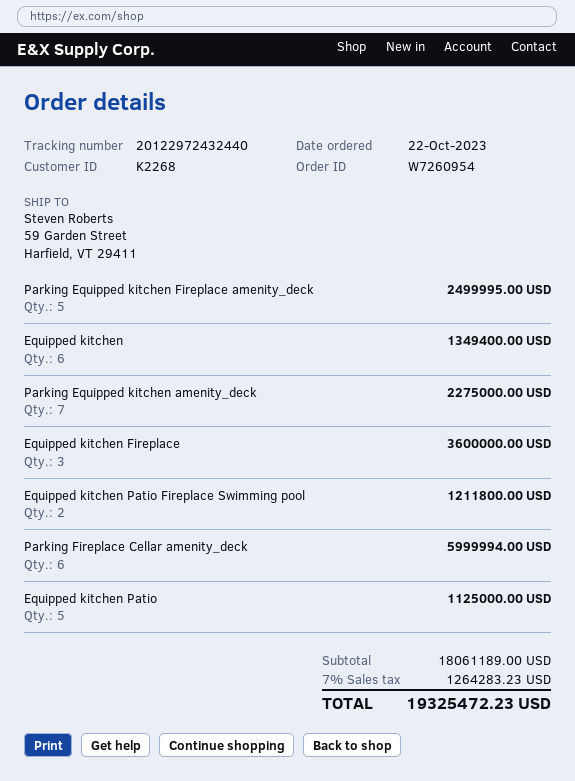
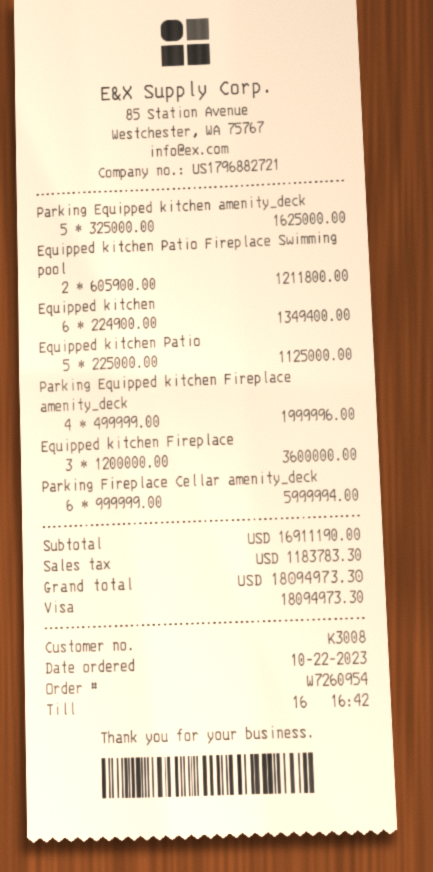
customer number: K2268 -> K3008
Parking Equipped kitchen Fireplace amenity_deck: 5 for 2499995.00 -> 4 for 1999996.00
Parking Equipped kitchen amenity_deck: 7 for 2275000.00 -> 5 for 1625000.00
subtotal: 18061189.00 -> 16911190.00
tax: 1264283.23 -> 1183783.30
total: 19325472.23 -> 18094973.30

